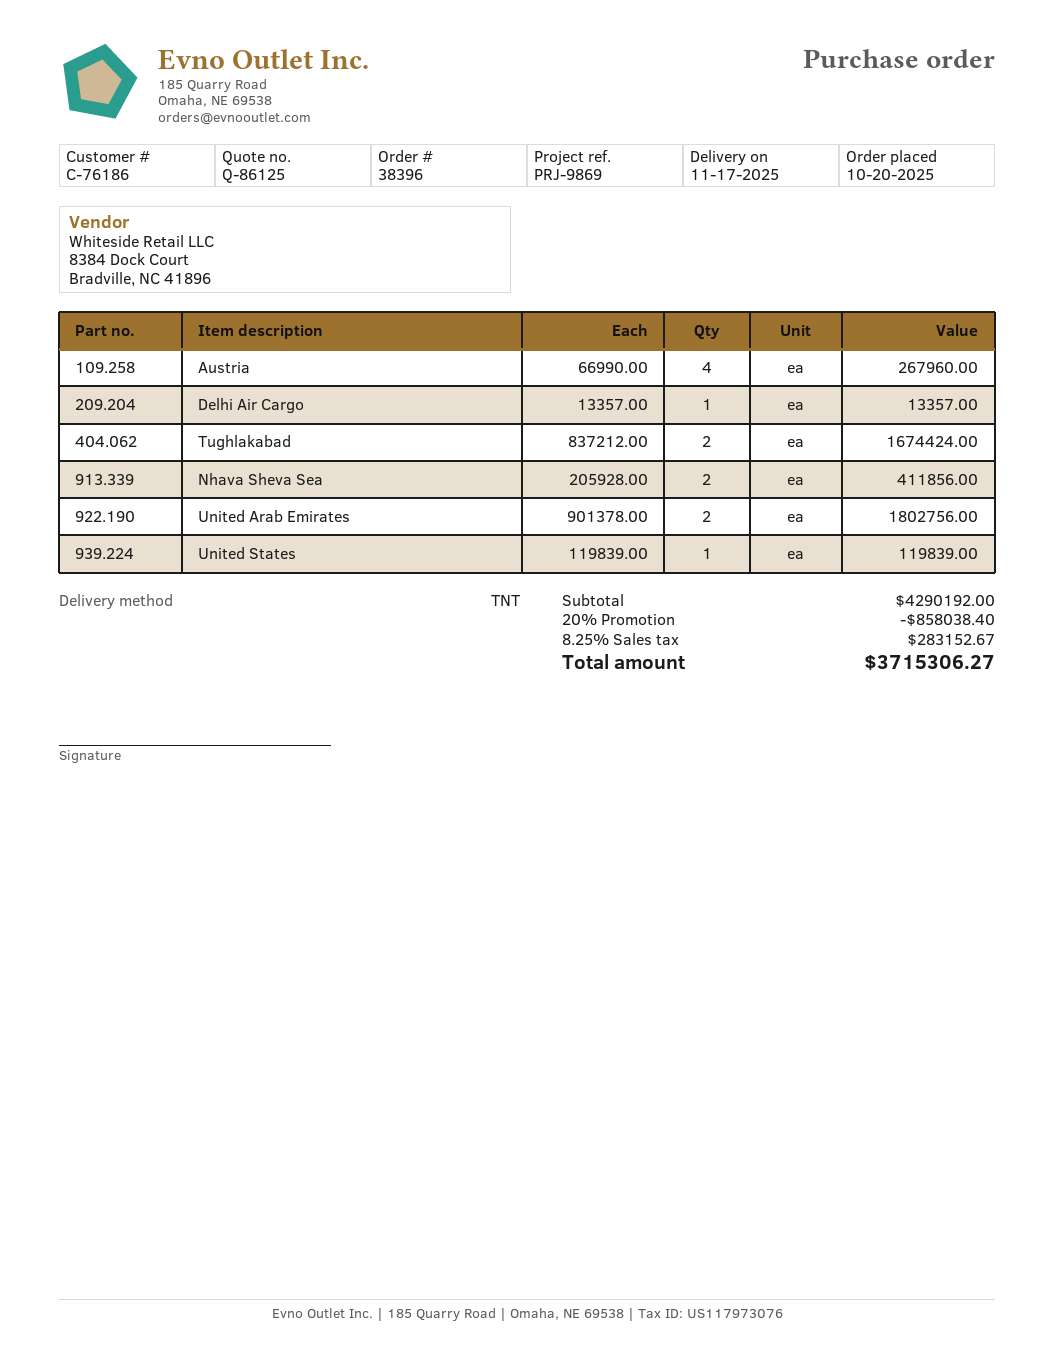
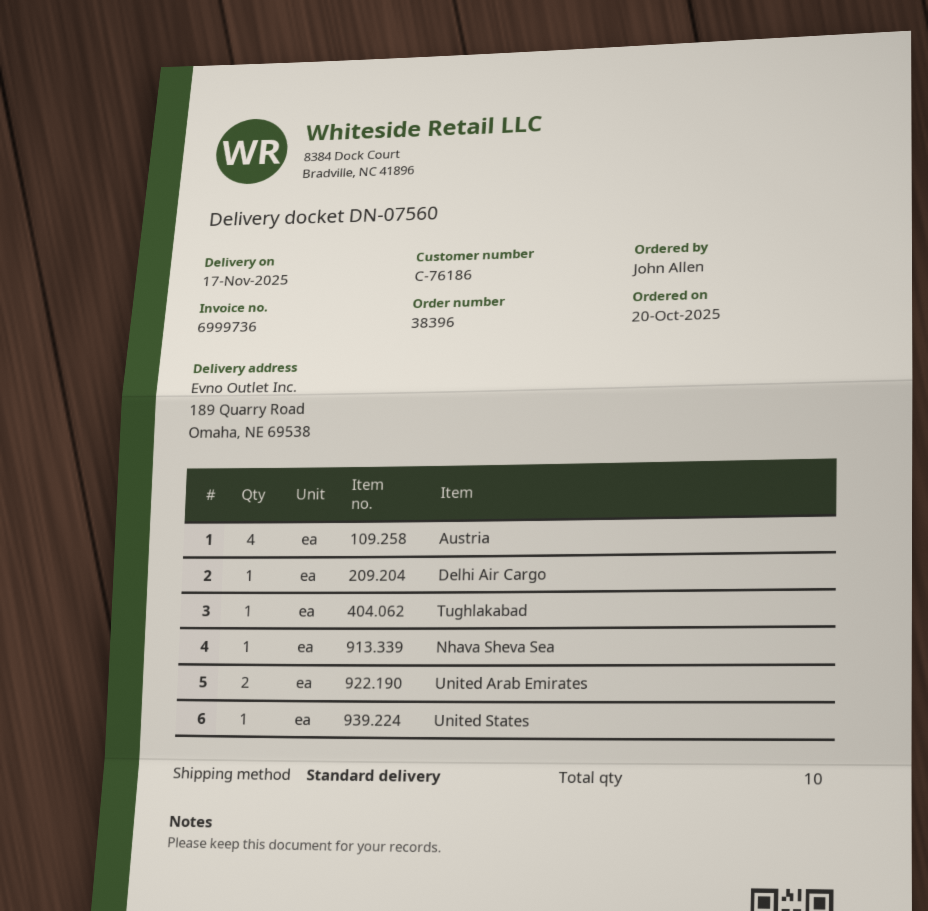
shipping method: TNT -> standard
Tughlakabad: 2 -> 1
Nhava Sheva Sea: 2 -> 1

